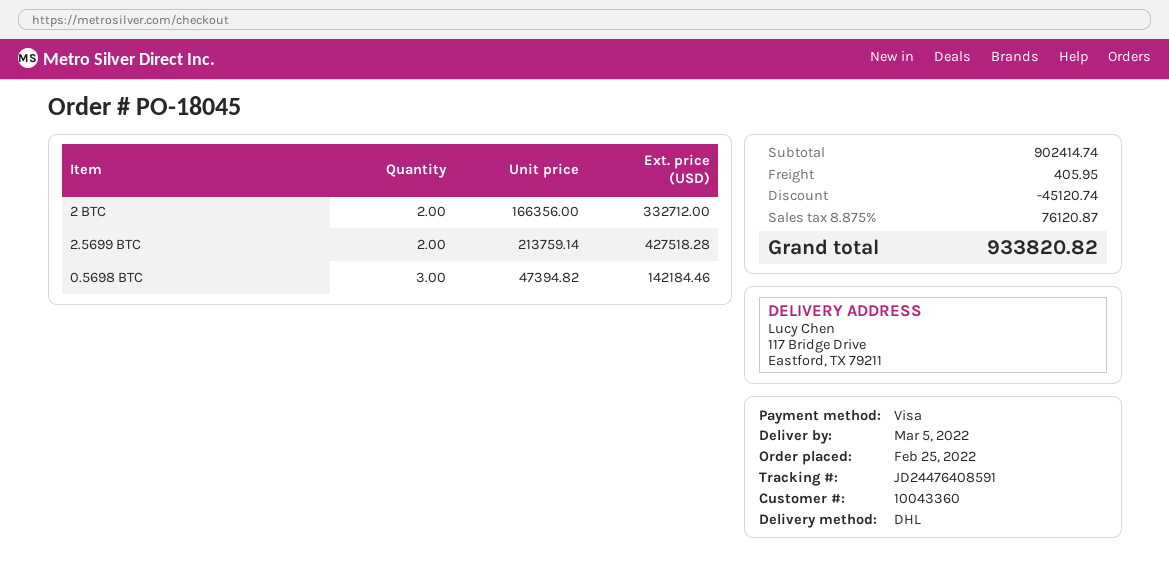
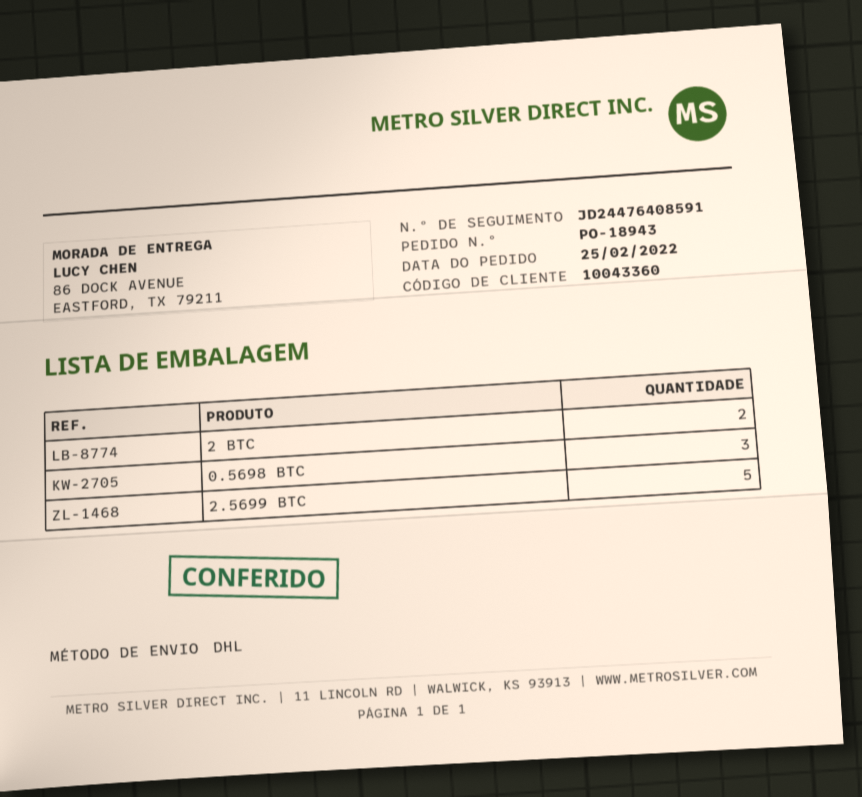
order number: PO-18045 -> PO-18943
ship to: 117 Bridge Drive, Eastford, TX 79211 -> 86 DOCK AVENUE, EASTFORD, TX 79211
2.5699 BTC: 2 -> 5

